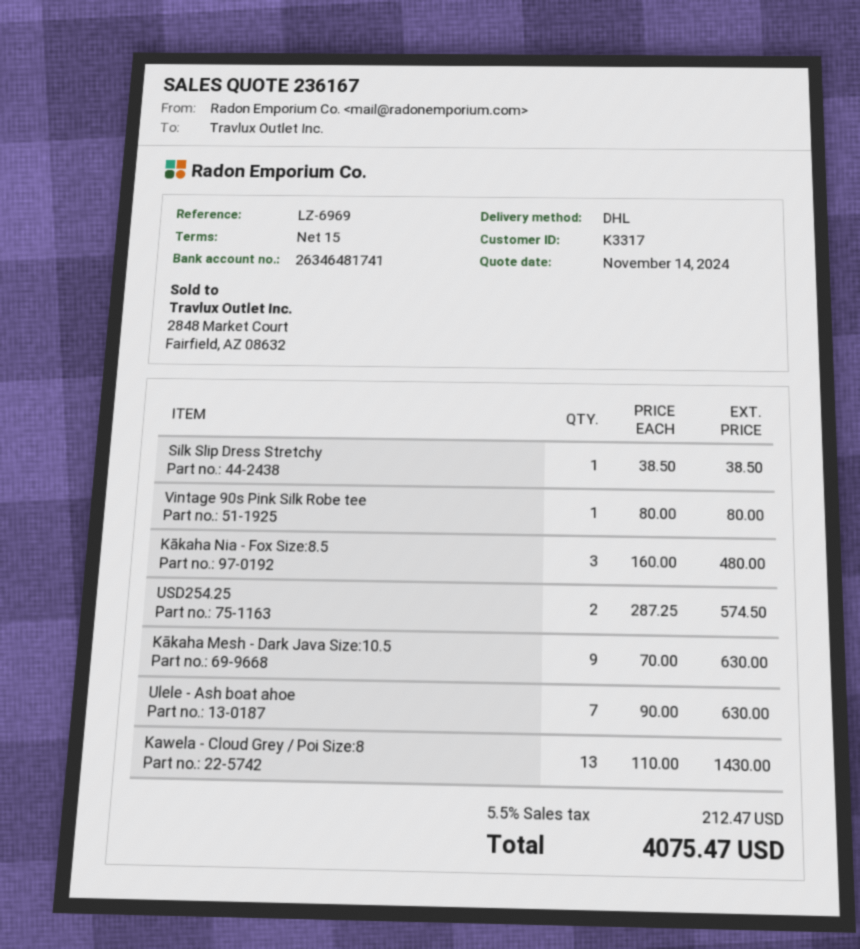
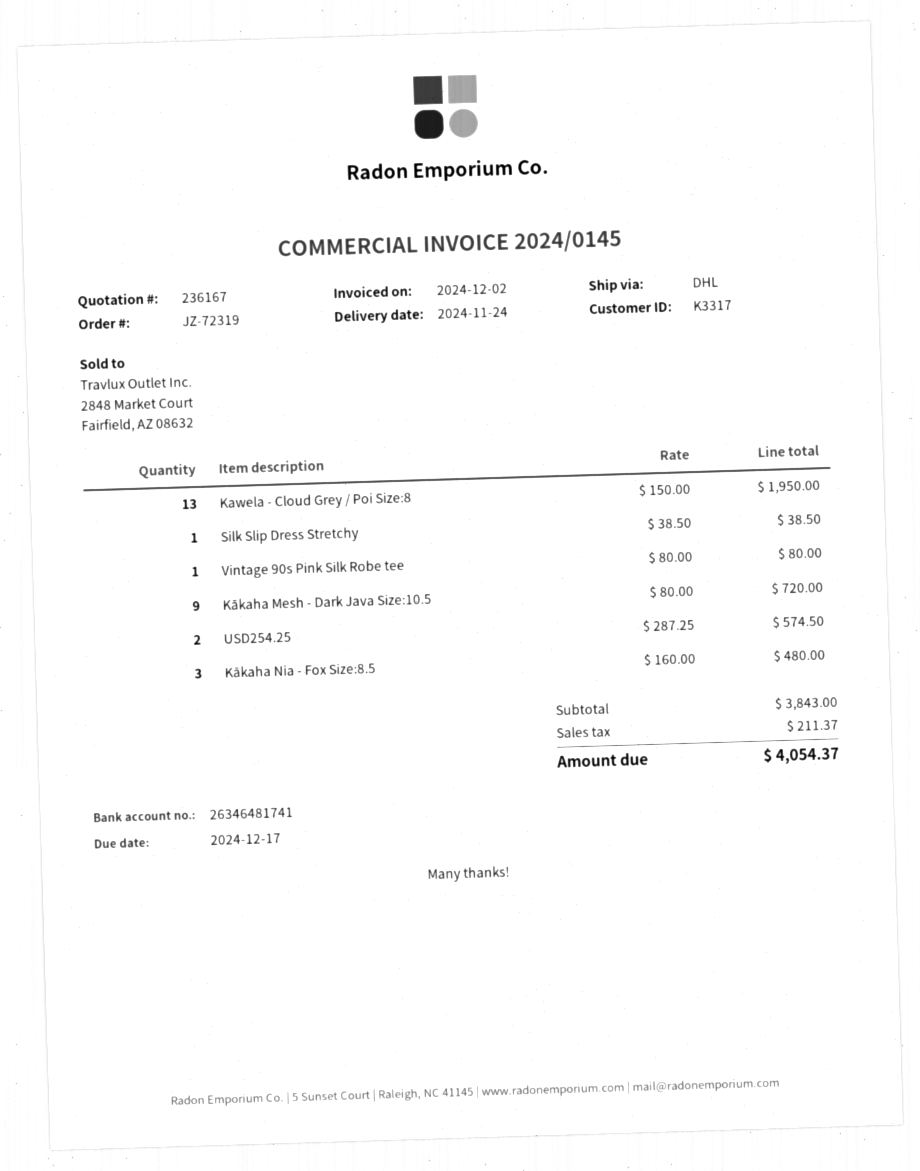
Kākaha Mesh - Dark Java Size:10.5: 9 x 70.00 = 630.00 -> 9 x 80.00 = 720.00
Ulele - Ash boat ahoe: 7 x 90.00 = 630.00 -> none
Kawela - Cloud Grey / Poi Size:8: 13 x 110.00 = 1430.00 -> 13 x 150.00 = 1950.00
tax: 212.47 -> 211.37
total: 4075.47 -> 4054.37

